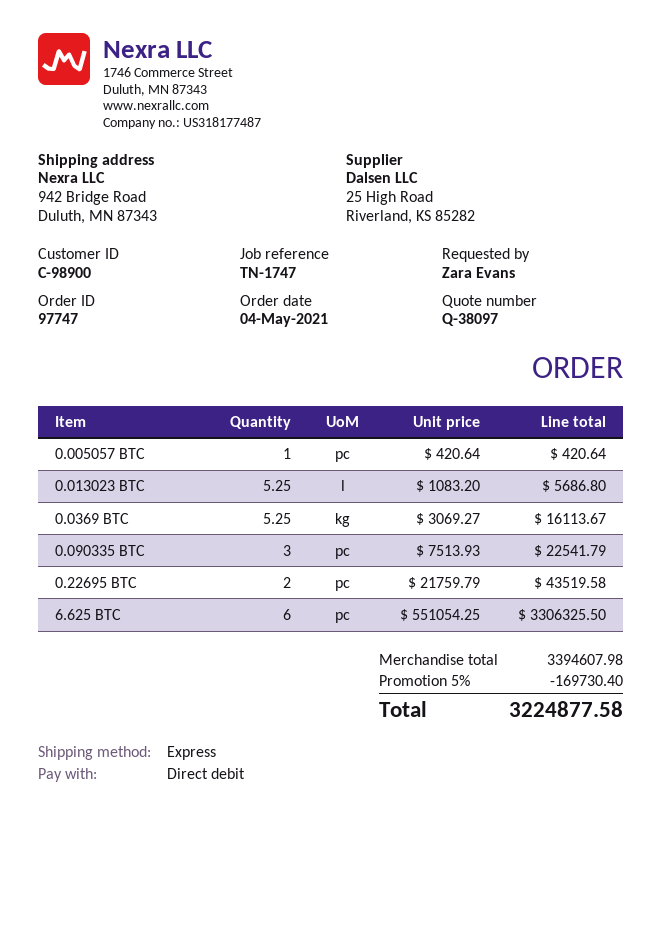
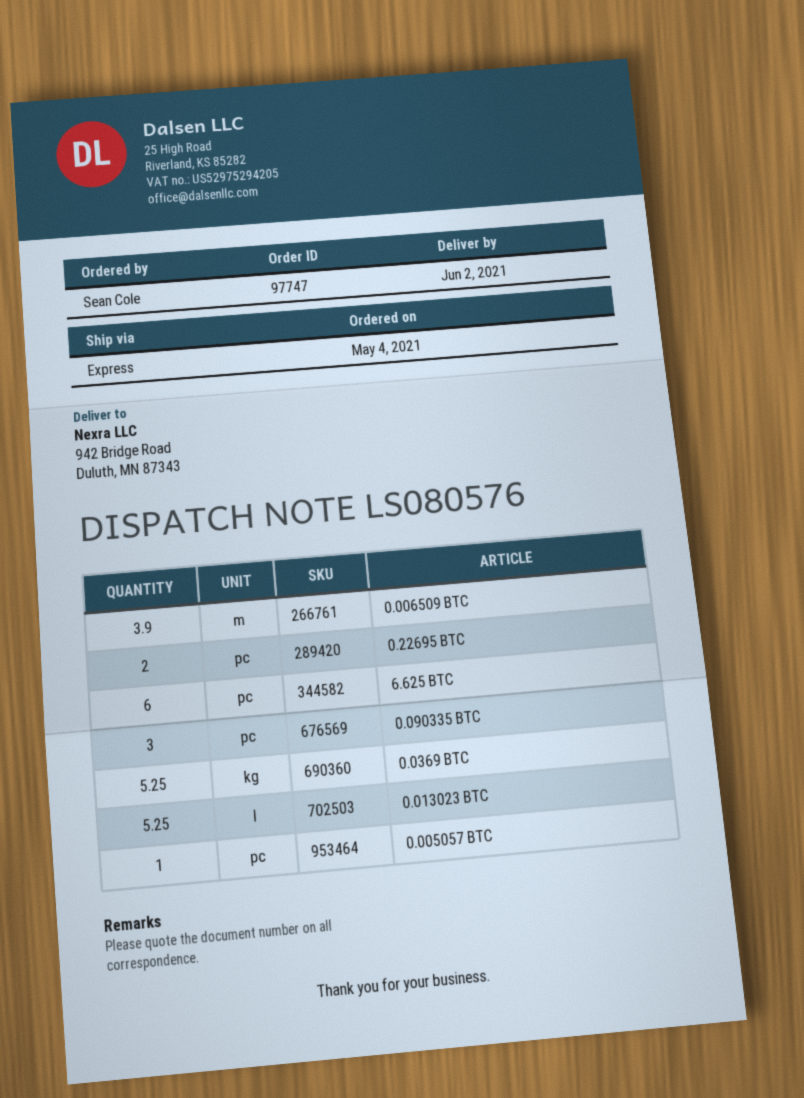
ordered by: Zara Evans -> Sean Cole
0.006509 BTC: none -> 3.9

